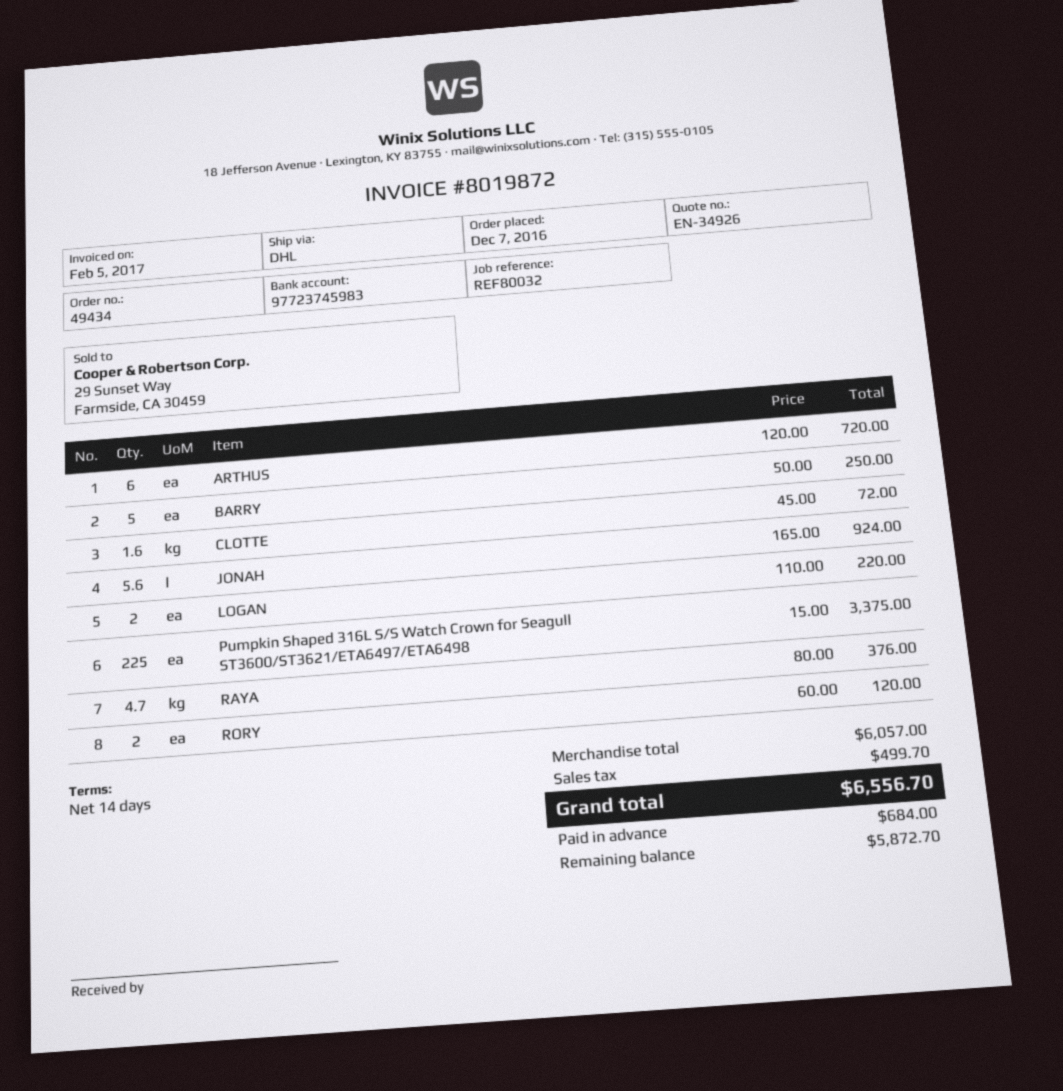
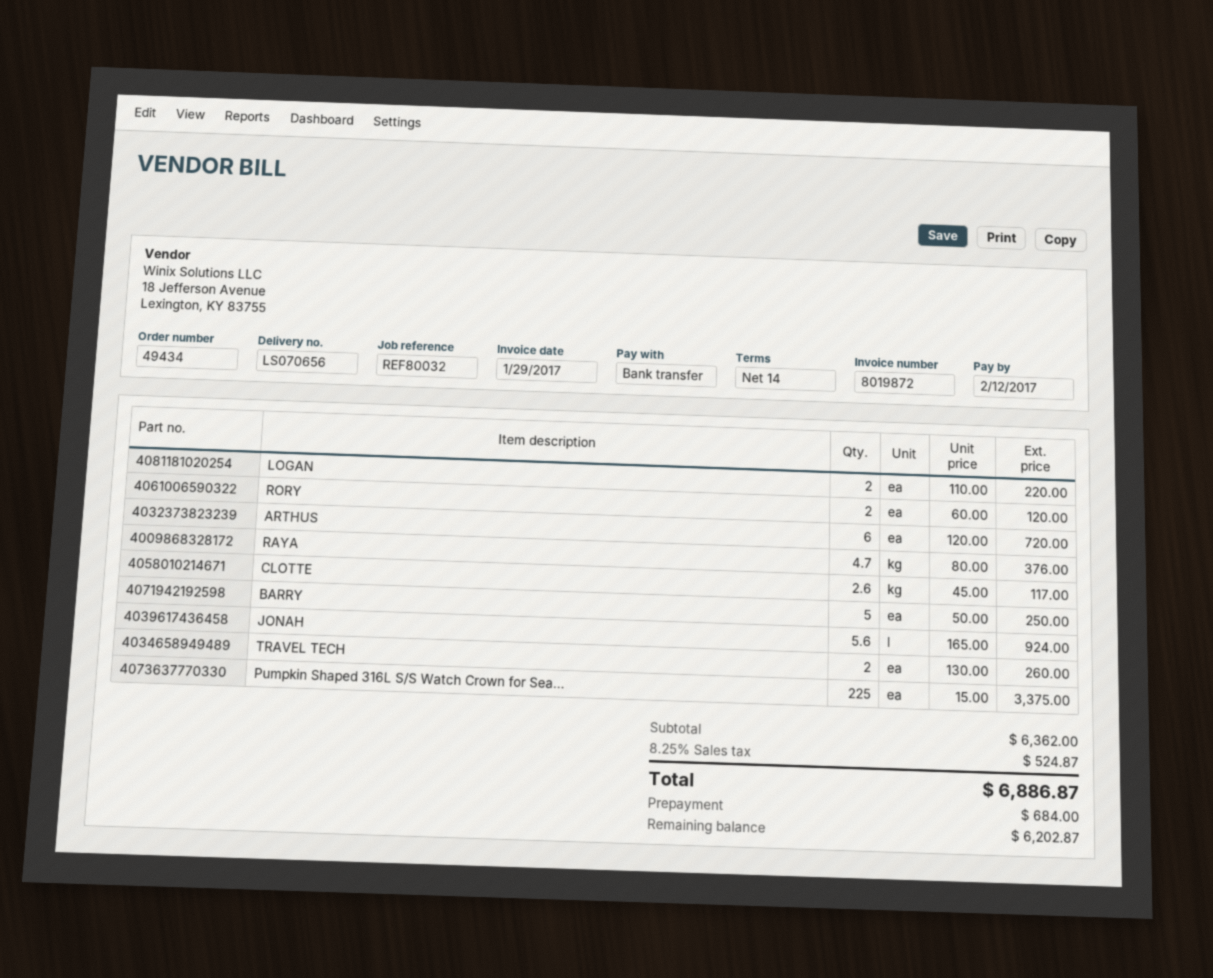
invoice date: 2017-02-05 -> 2017-01-29
CLOTTE: 1.6 x 45.00 = 72.00 -> 2.6 x 45.00 = 117.00
TRAVEL TECH: none -> 2 x 130.00 = 260.00
subtotal: 6057.00 -> 6362.00
tax: 499.70 -> 524.87
total: 6556.70 -> 6886.87
balance: 5872.70 -> 6202.87

